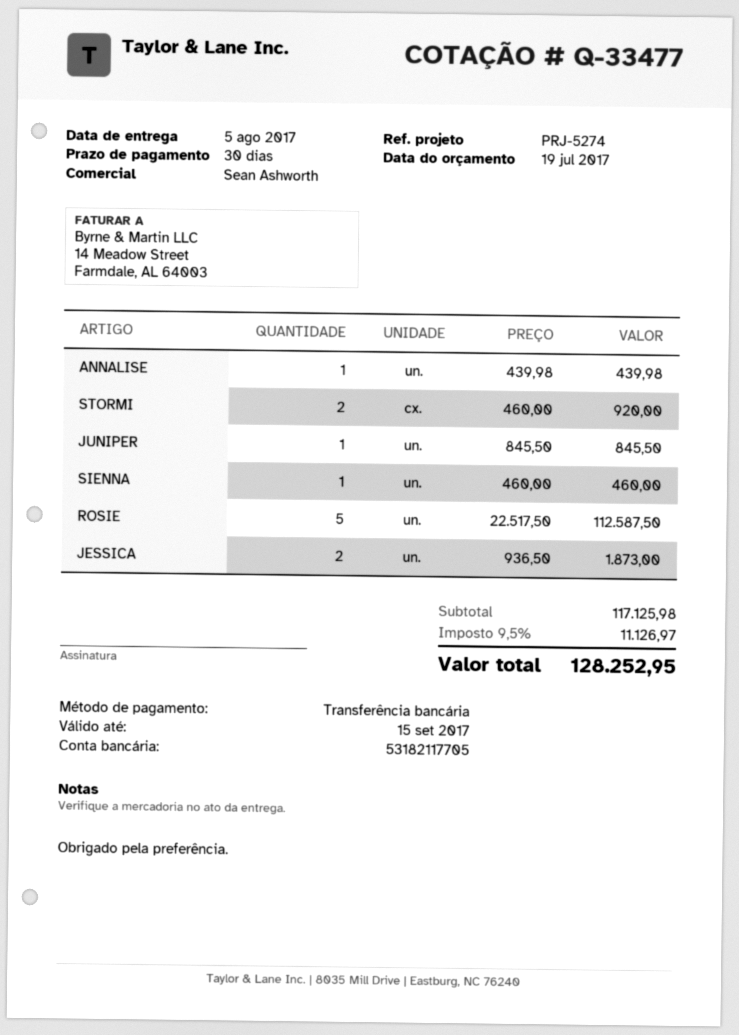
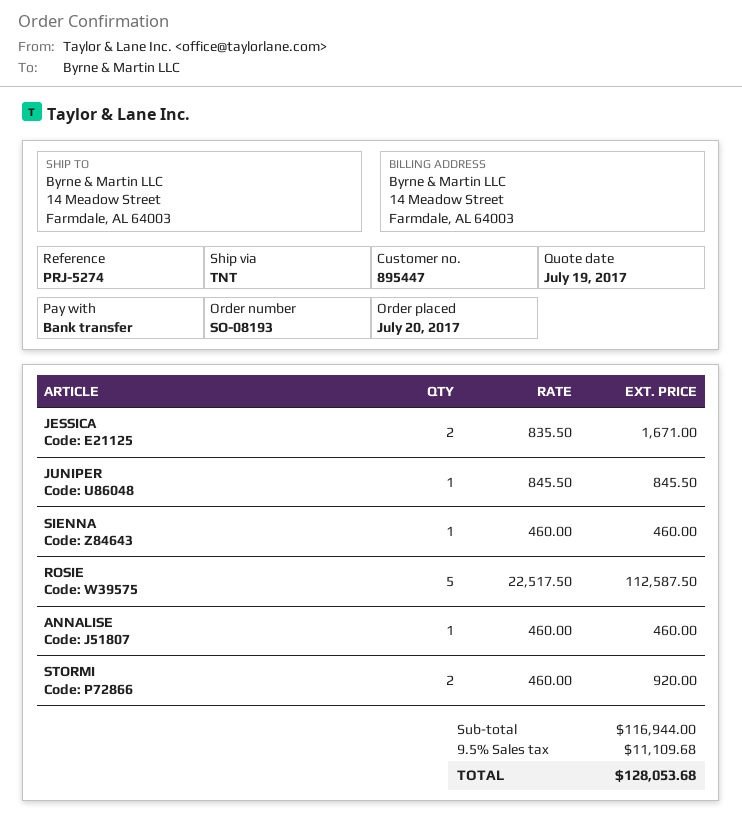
ANNALISE: 1 x 439.98 = 439.98 -> 1 x 460.00 = 460.00
JESSICA: 2 x 936.50 = 1873.00 -> 2 x 835.50 = 1671.00
subtotal: 117125.98 -> 116944.00
tax: 9.5% = 11126.97 -> 9.5% = 11109.68
total: 128252.95 -> 128053.68

